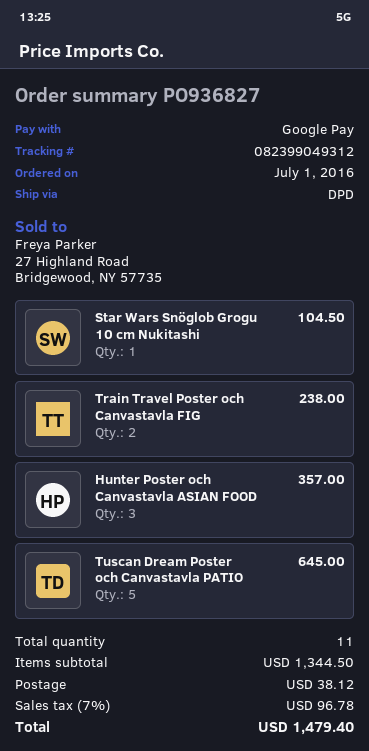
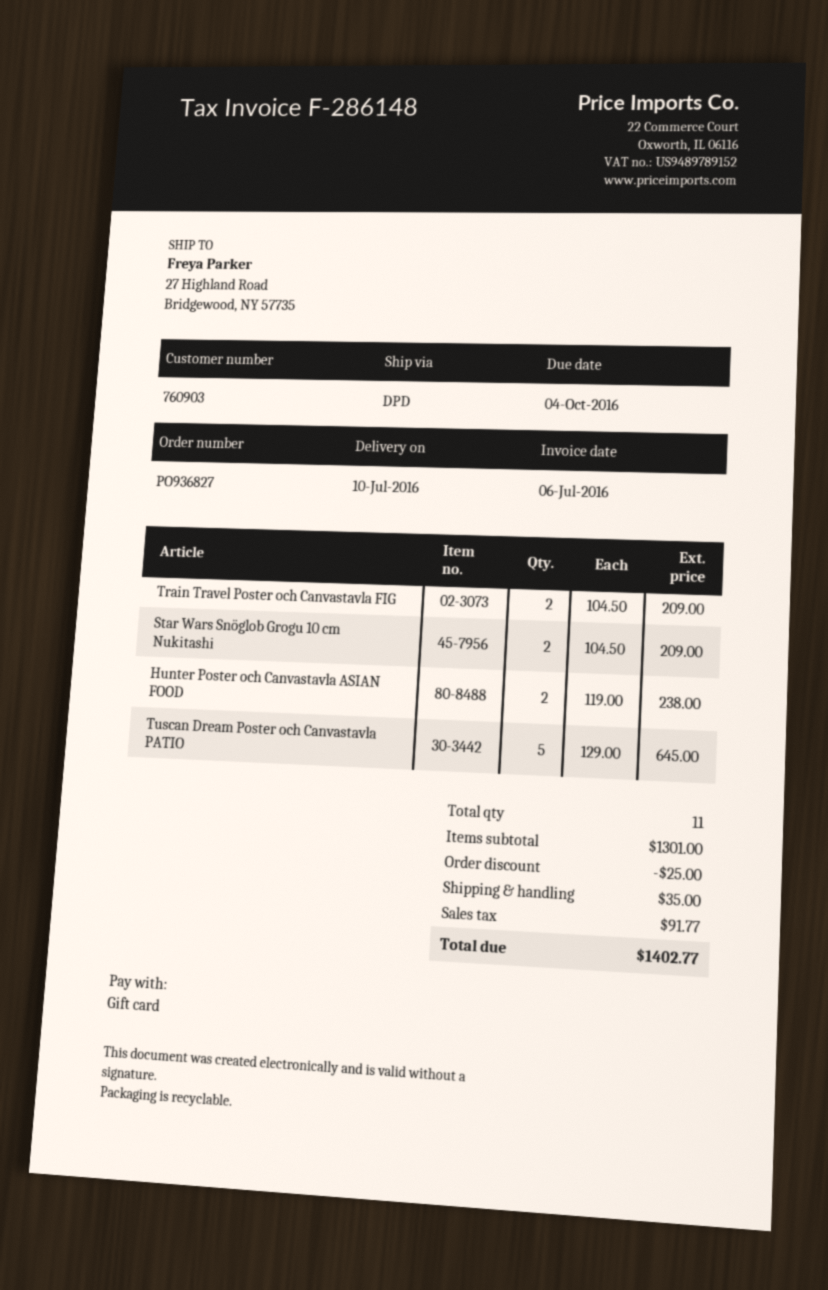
payment method: Google Pay -> gift card
Star Wars Snöglob Grogu 10 cm Nukitashi: 1 for 104.50 -> 2 for 209.00
Train Travel Poster och Canvastavla FIG: 2 for 238.00 -> 2 for 209.00
Hunter Poster och Canvastavla ASIAN FOOD: 3 for 357.00 -> 2 for 238.00
subtotal: 1344.50 -> 1301.00
discount: none -> 25.00
shipping: 38.12 -> 35.00
tax: 96.78 -> 91.77
total: 1479.40 -> 1402.77

